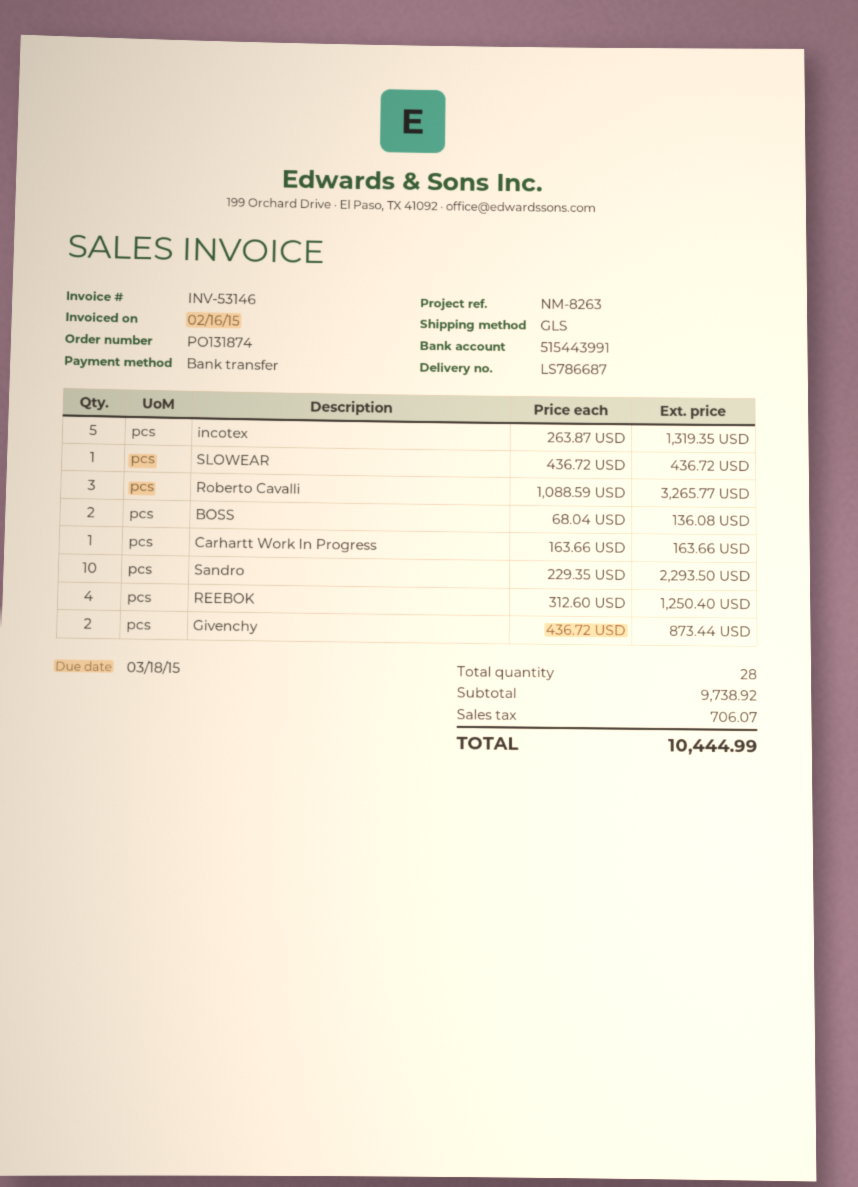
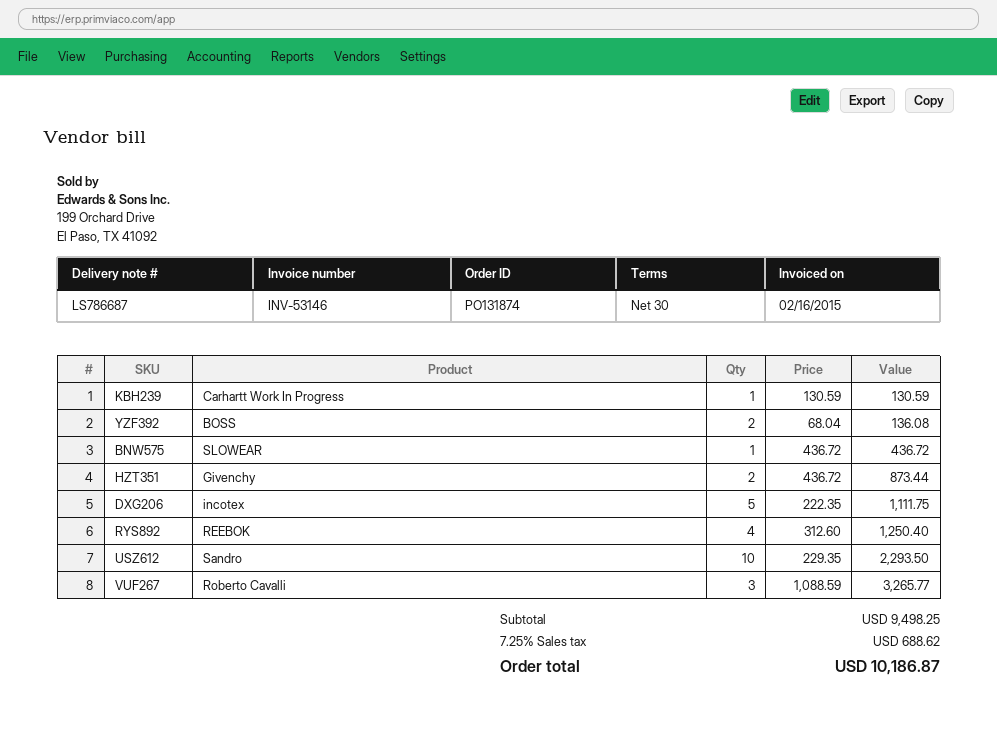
incotex: 5 x 263.87 = 1319.35 -> 5 x 222.35 = 1111.75
Carhartt Work In Progress: 1 x 163.66 = 163.66 -> 1 x 130.59 = 130.59
subtotal: 9738.92 -> 9498.25
tax: 706.07 -> 688.62
total: 10444.99 -> 10186.87

